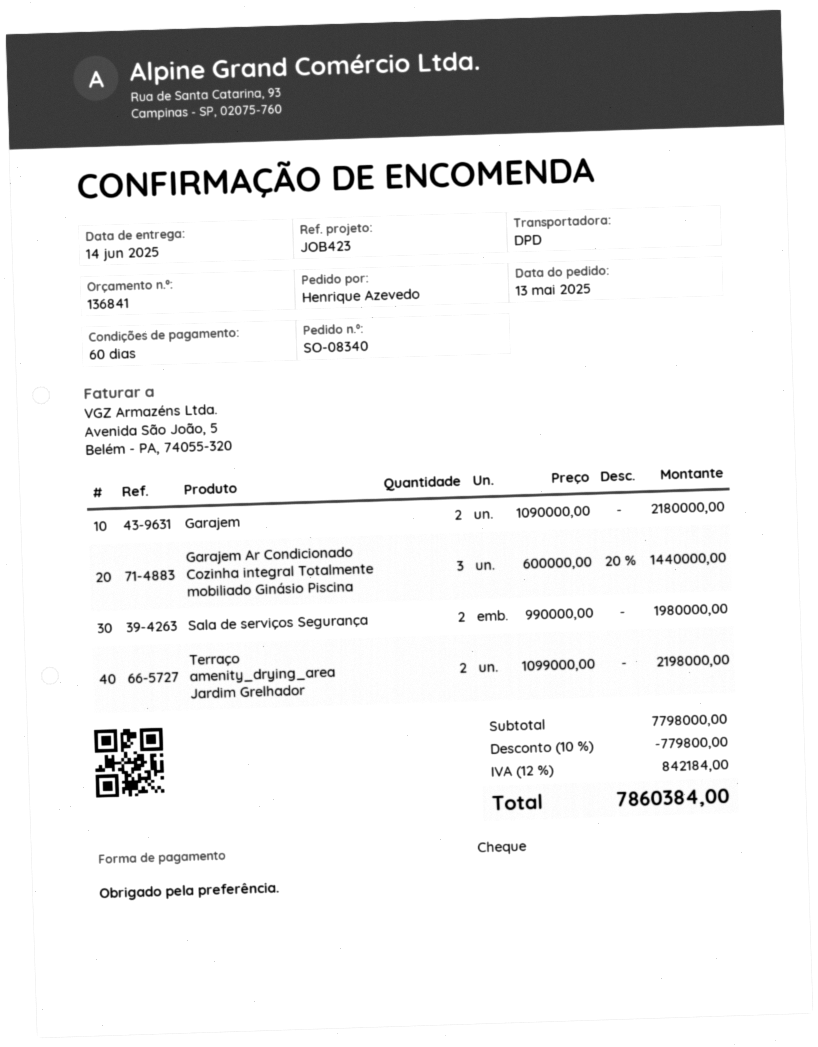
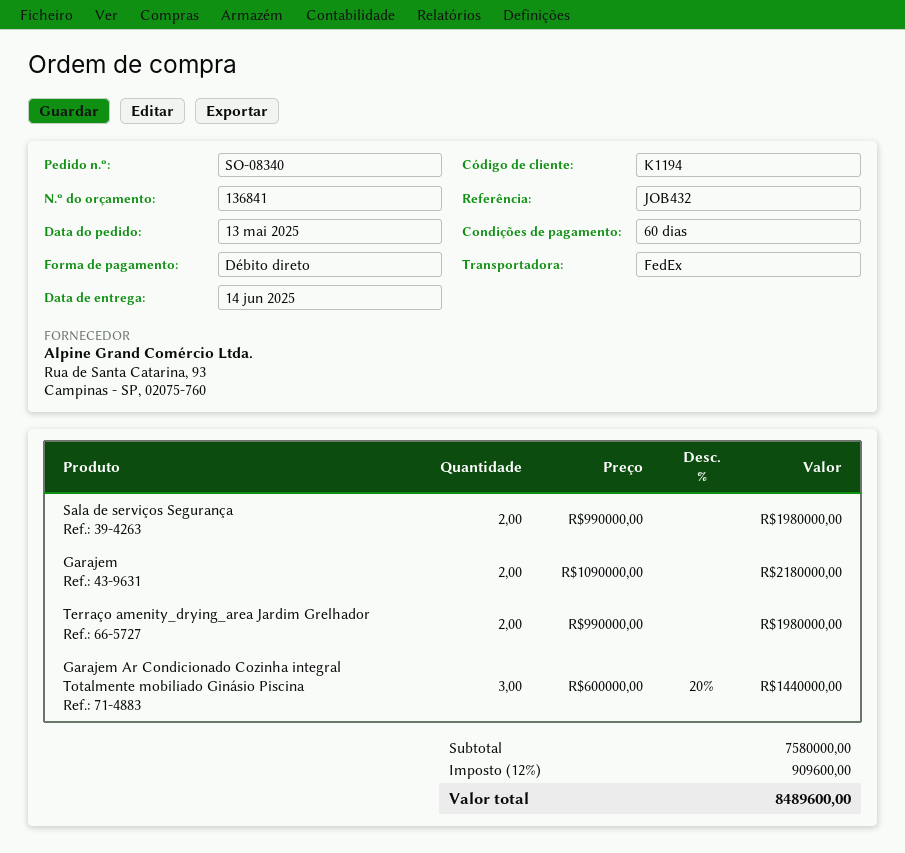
reference: JOB423 -> JOB432
payment method: cheque -> direct debit
shipping method: DPD -> FedEx
Terraço amenity_drying_area Jardim Grelhador: 2 x 1099000.00 = 2198000.00 -> 2 x 990000.00 = 1980000.00
subtotal: 7798000.00 -> 7580000.00
discount: 10% = 779800.00 -> none
tax: 12% = 842184.00 -> 12% = 909600.00
total: 7860384.00 -> 8489600.00

